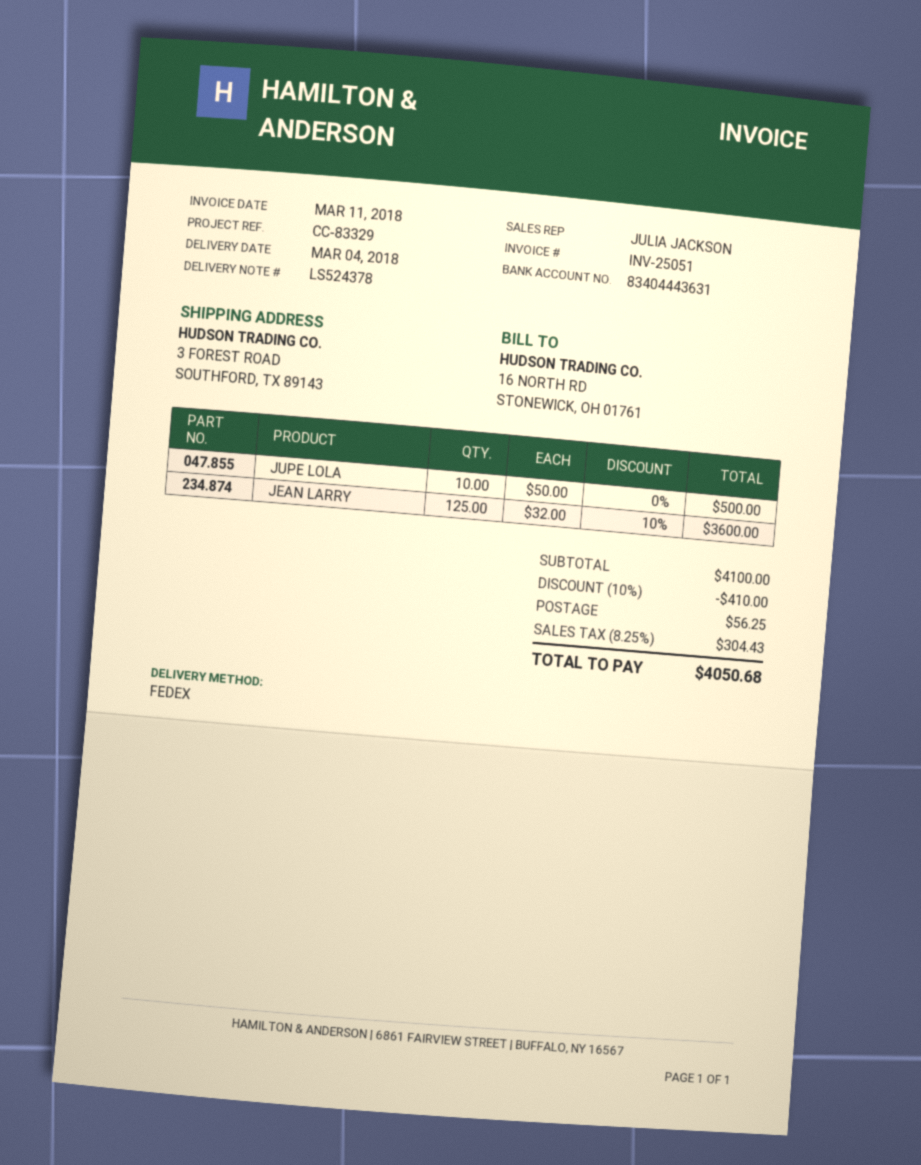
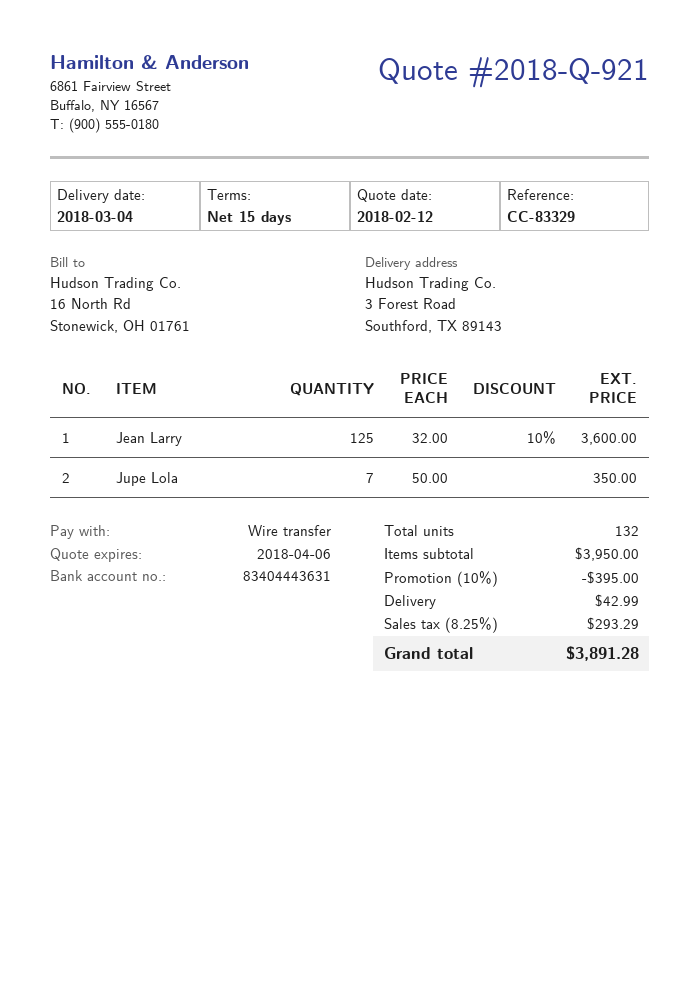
JUPE LOLA: 10 x 50.00 = 500.00 -> 7 x 50.00 = 350.00
subtotal: 4100.00 -> 3950.00
discount: 10% = 410.00 -> 10% = 395.00
shipping: 56.25 -> 42.99
tax: 8.25% = 304.43 -> 8.25% = 293.29
total: 4050.68 -> 3891.28

